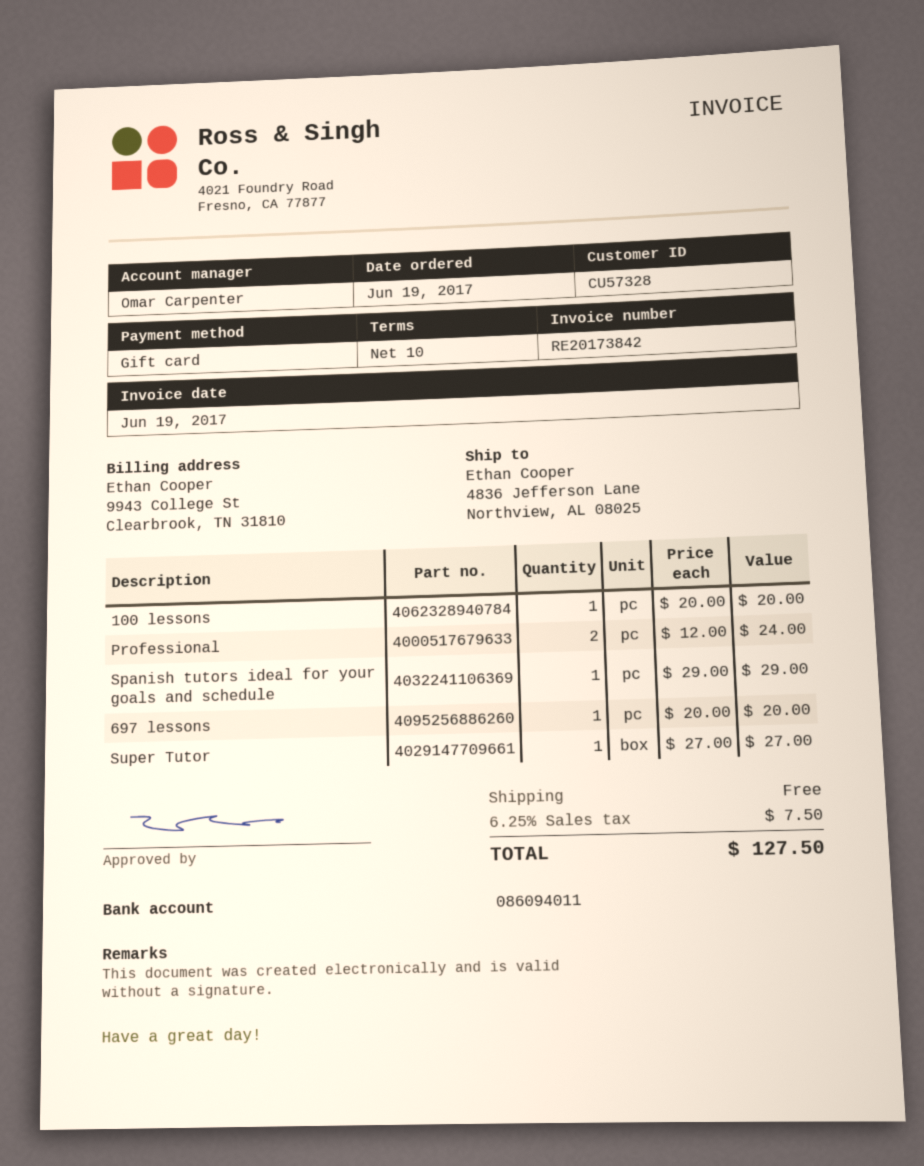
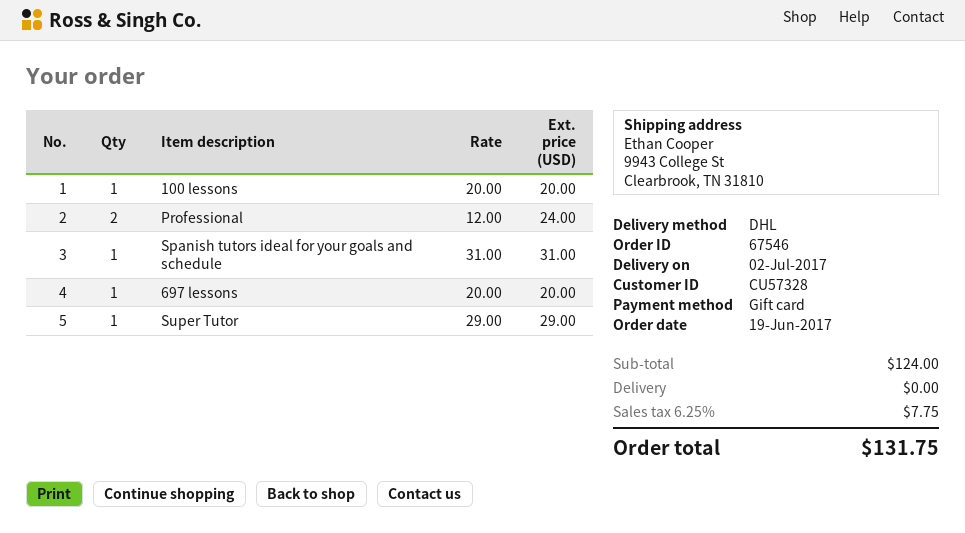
ship to: 4836 Jefferson Lane, Northview, AL 08025 -> 9943 College St, Clearbrook, TN 31810
Spanish tutors ideal for your goals and schedule: 1 x 29.00 = 29.00 -> 1 x 31.00 = 31.00
Super Tutor: 1 x 27.00 = 27.00 -> 1 x 29.00 = 29.00
tax: 6.25% = 7.50 -> 6.25% = 7.75
total: 127.50 -> 131.75

